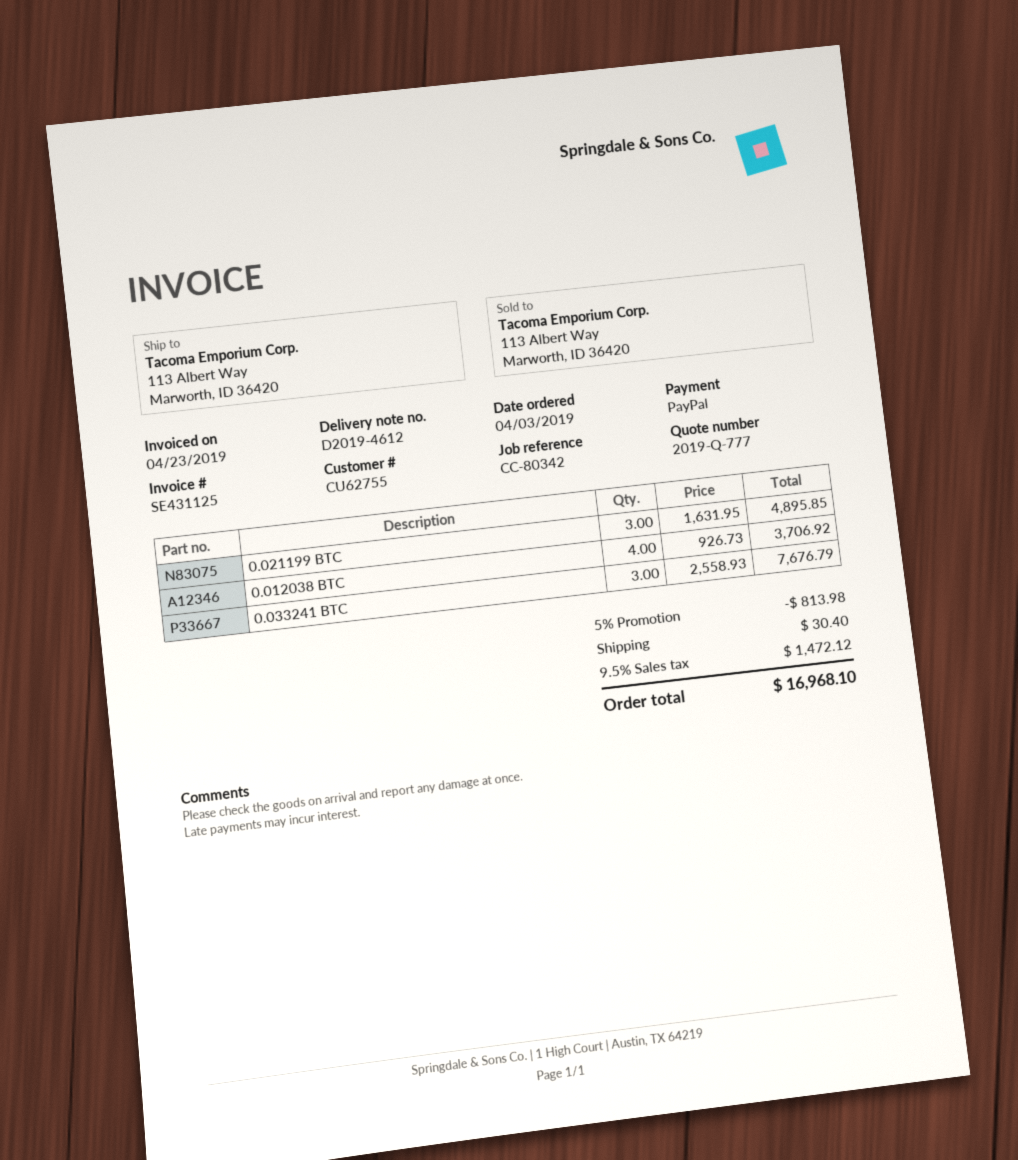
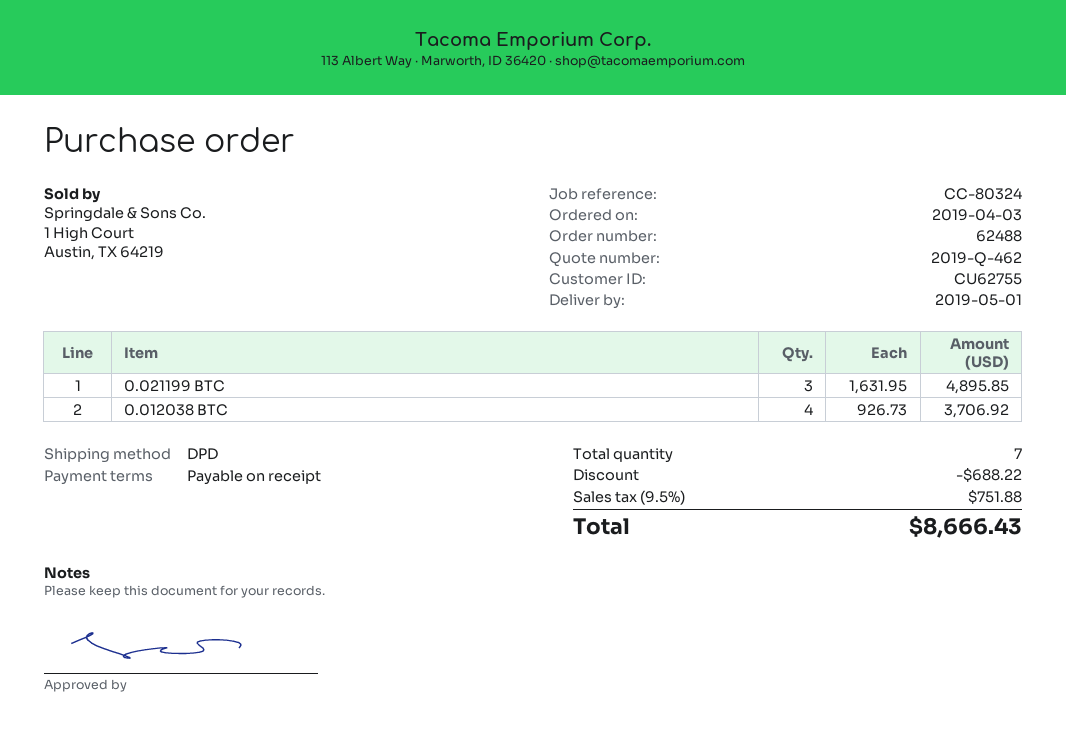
quote number: 2019-Q-777 -> 2019-Q-462
reference: CC-80342 -> CC-80324
0.033241 BTC: 3 x 2558.93 = 7676.79 -> none
discount: 813.98 -> 688.22
shipping: 30.40 -> none
tax: 9.5% = 1472.12 -> 9.5% = 751.88
total: 16968.10 -> 8666.43

